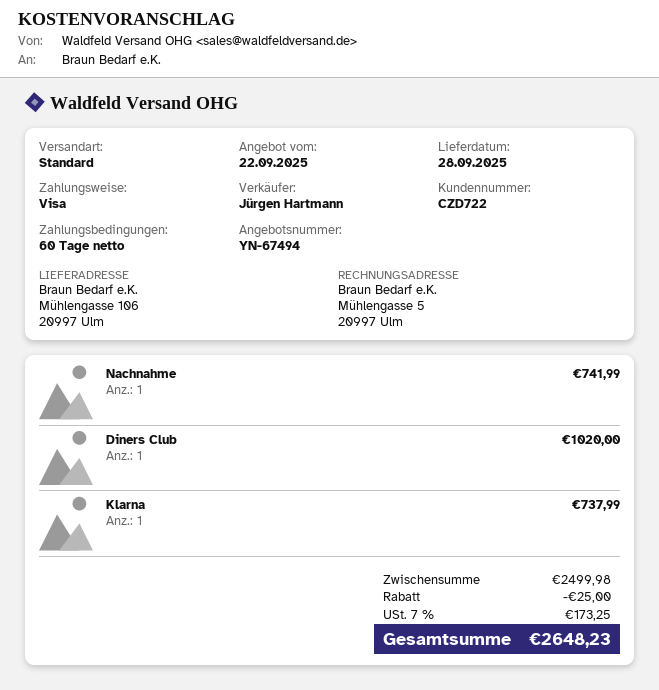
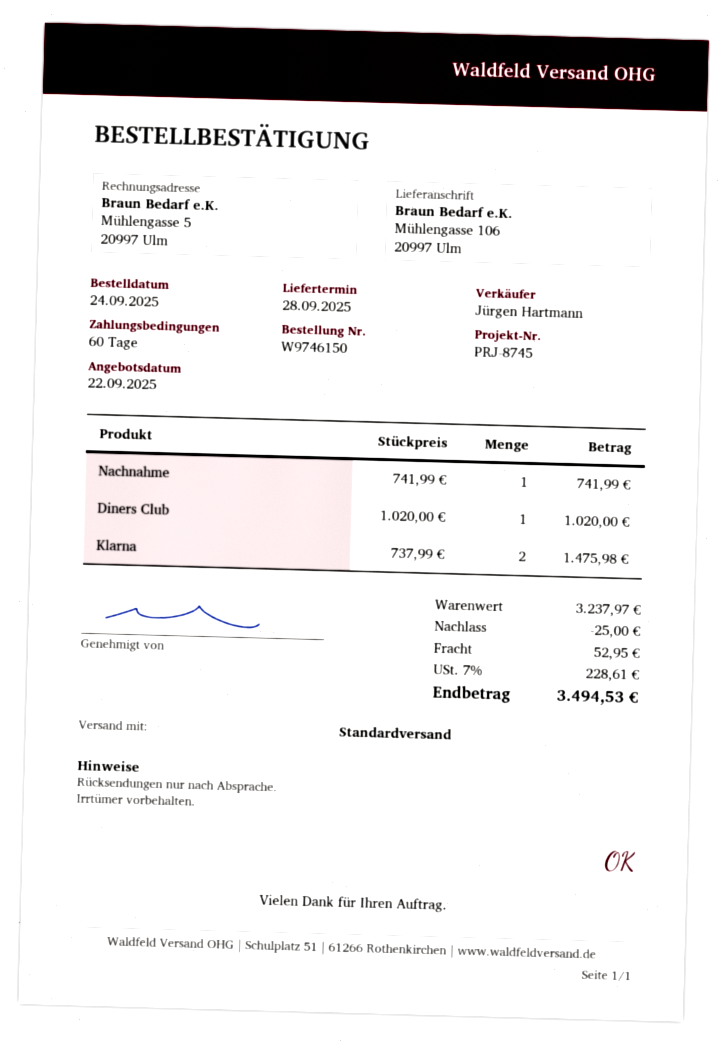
Klarna: 1 for 737.99 -> 2 for 1475.98
subtotal: 2499.98 -> 3237.97
shipping: none -> 52.95
tax: 7% = 173.25 -> 7% = 228.61
total: 2648.23 -> 3494.53

